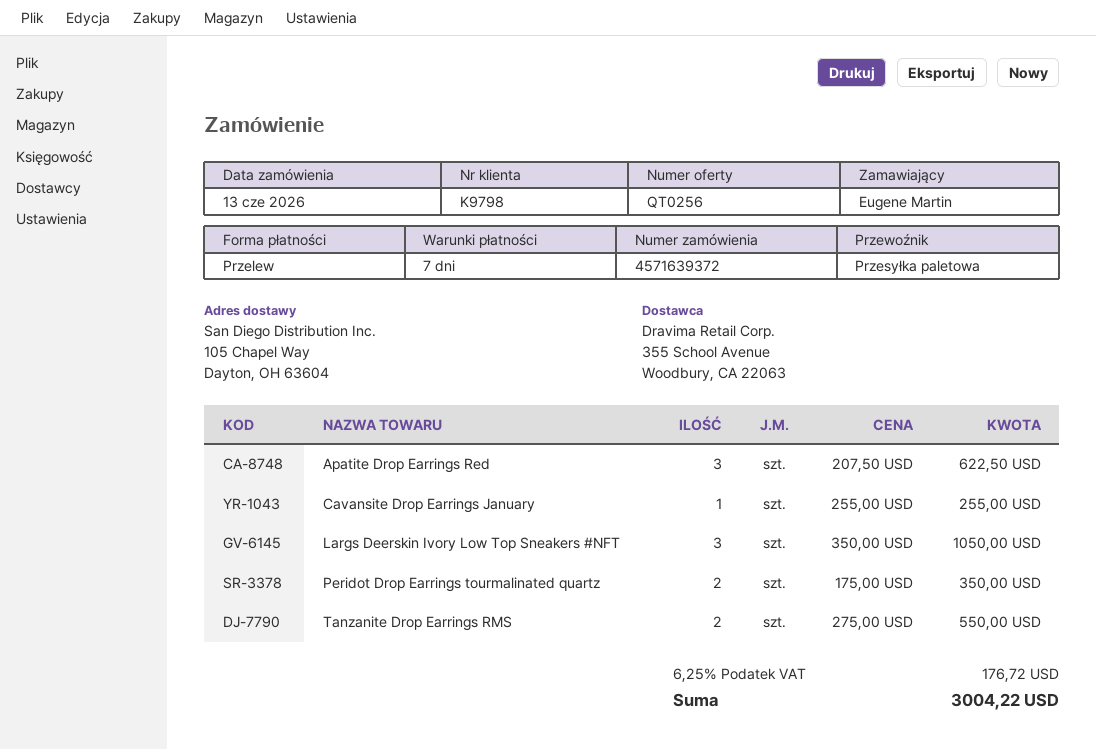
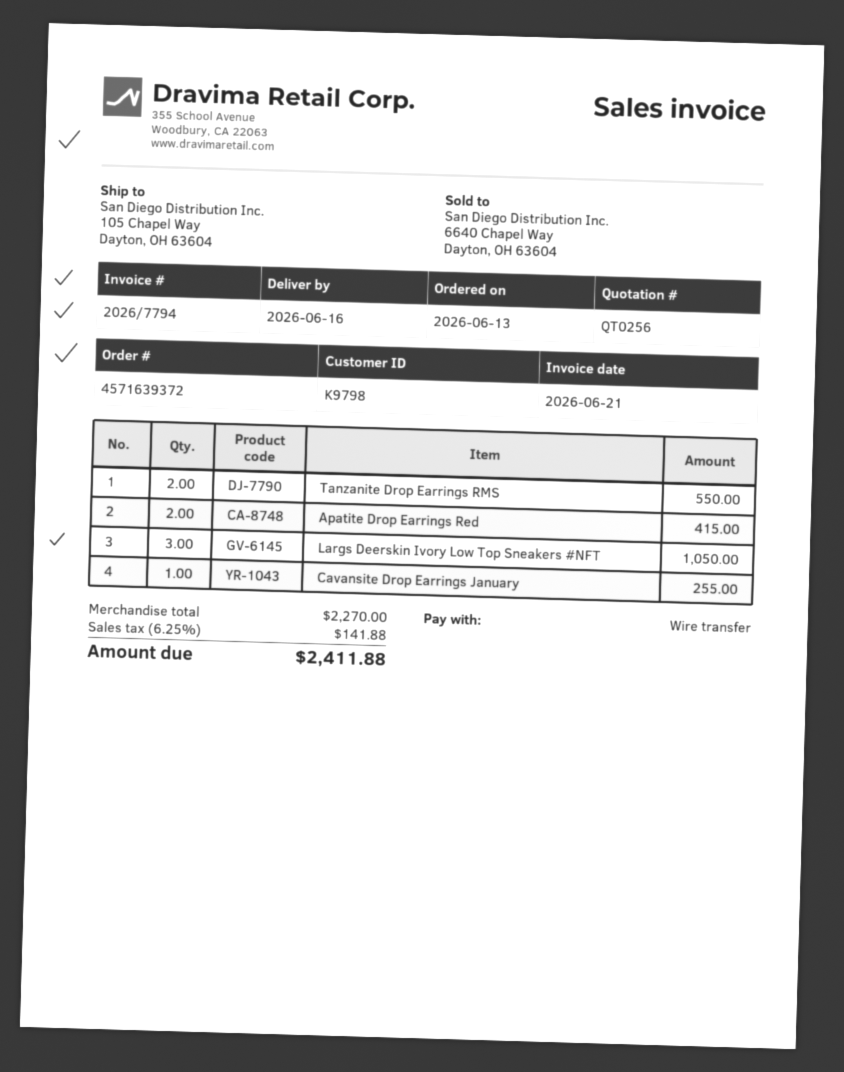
Apatite Drop Earrings Red: 3 for 622.50 -> 2 for 415.00
Peridot Drop Earrings tourmalinated quartz: 2 for 350.00 -> none
tax: 6.25% = 176.72 -> 6.25% = 141.88
total: 3004.22 -> 2411.88

